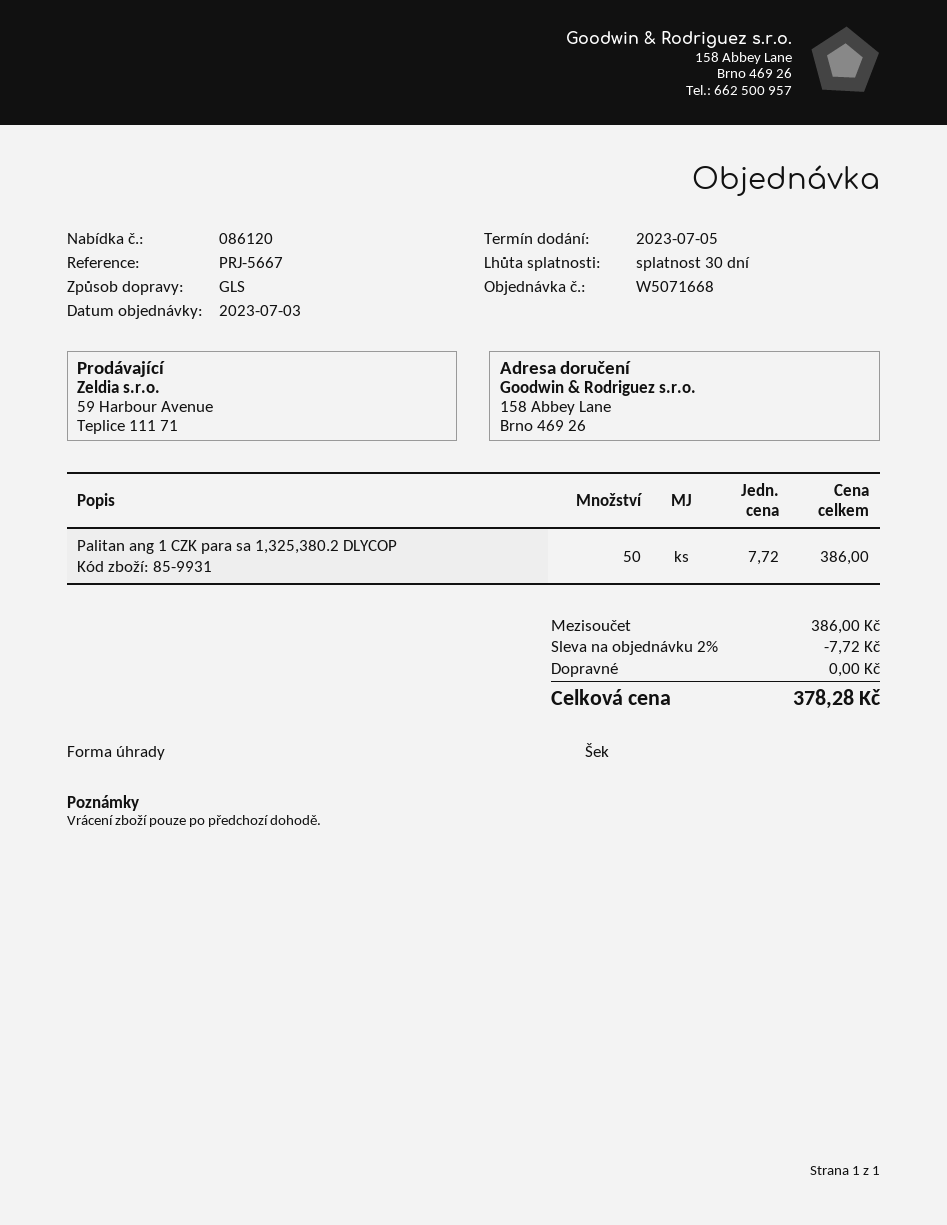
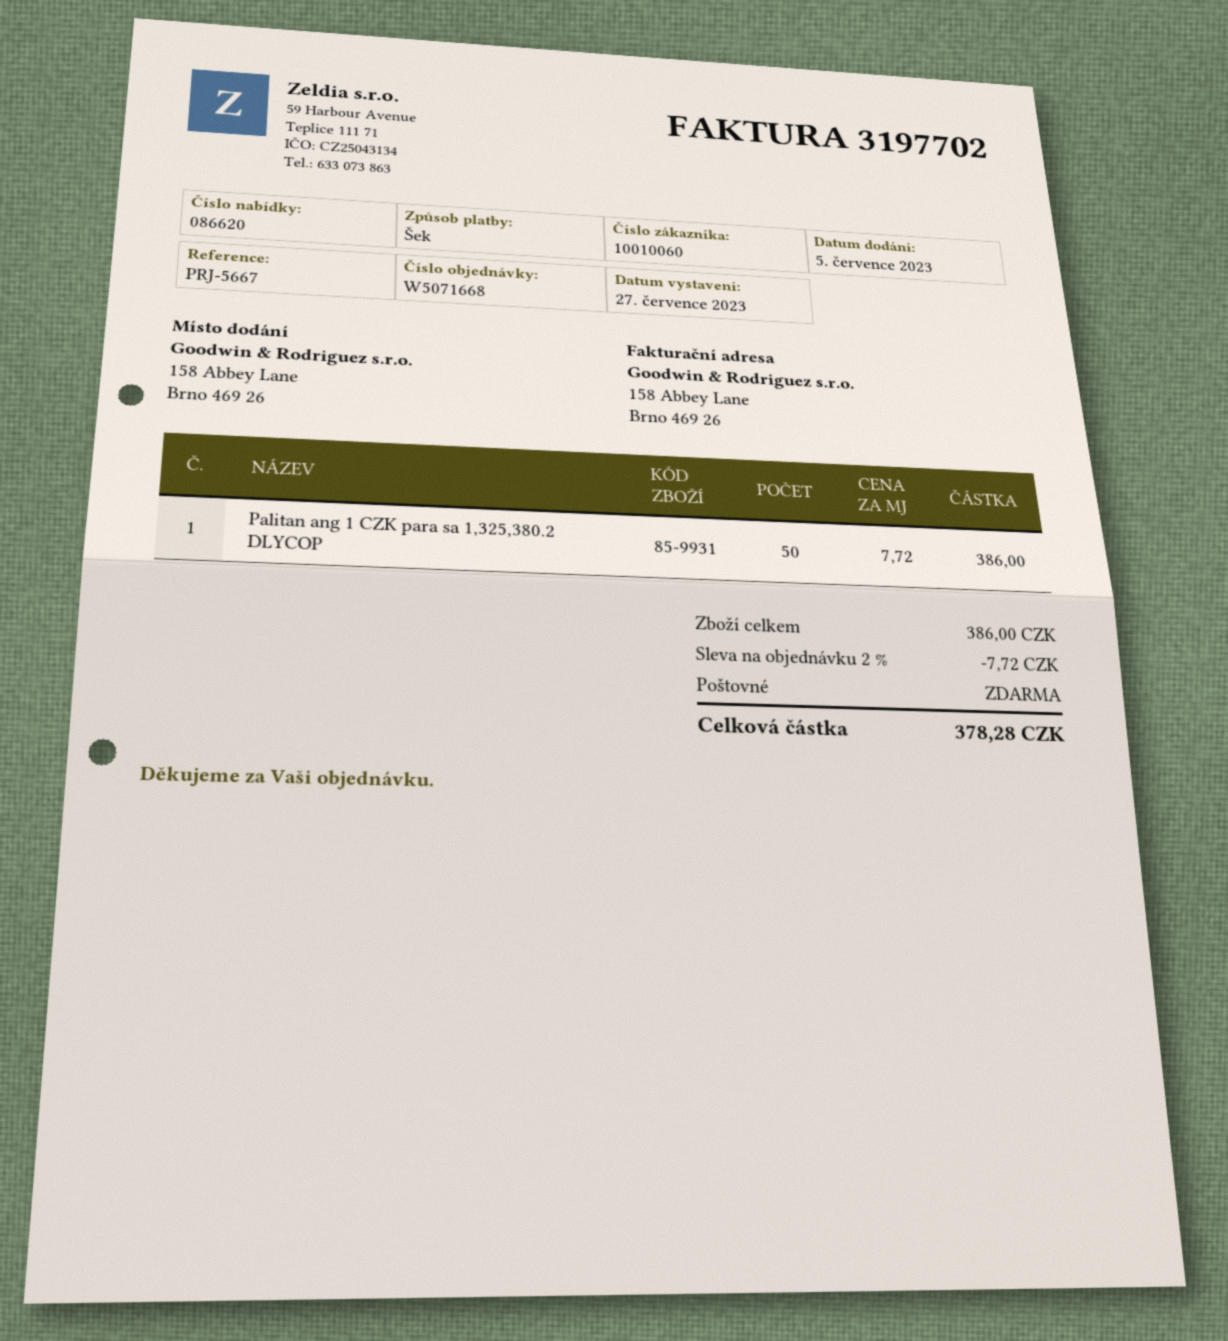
quote number: 086120 -> 086620

